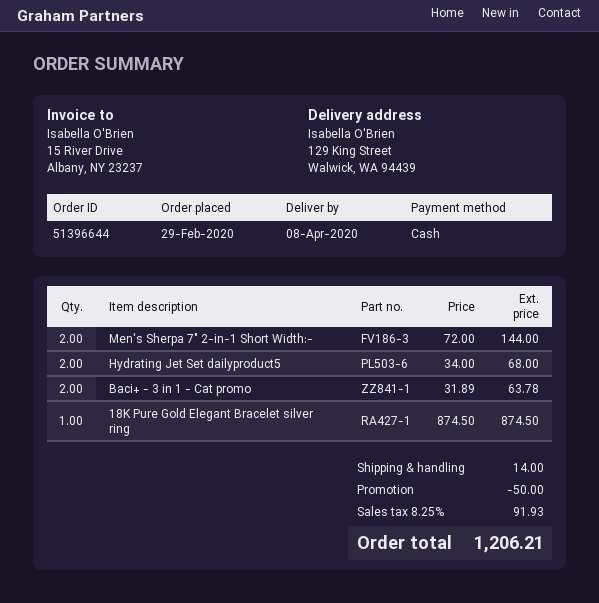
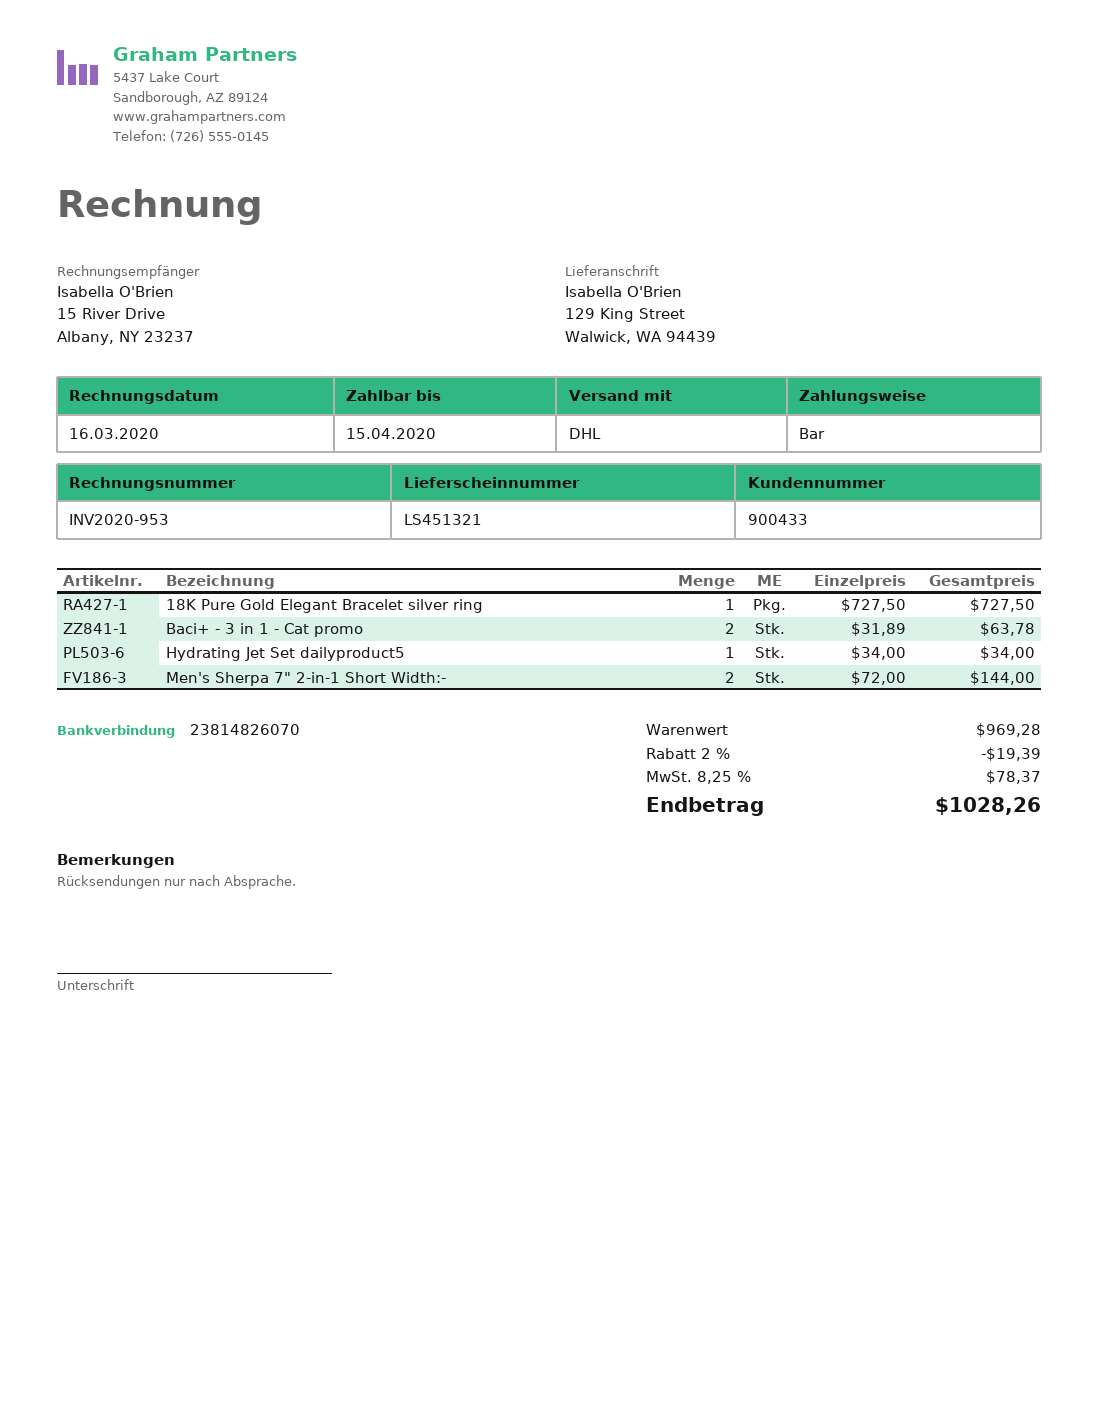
Hydrating Jet Set dailyproduct5: 2 x 34.00 = 68.00 -> 1 x 34.00 = 34.00
18K Pure Gold Elegant Bracelet silver ring: 1 x 874.50 = 874.50 -> 1 x 727.50 = 727.50
discount: 50.00 -> 19.39
shipping: 14.00 -> none
tax: 8.25% = 91.93 -> 8.25% = 78.37
total: 1206.21 -> 1028.26

